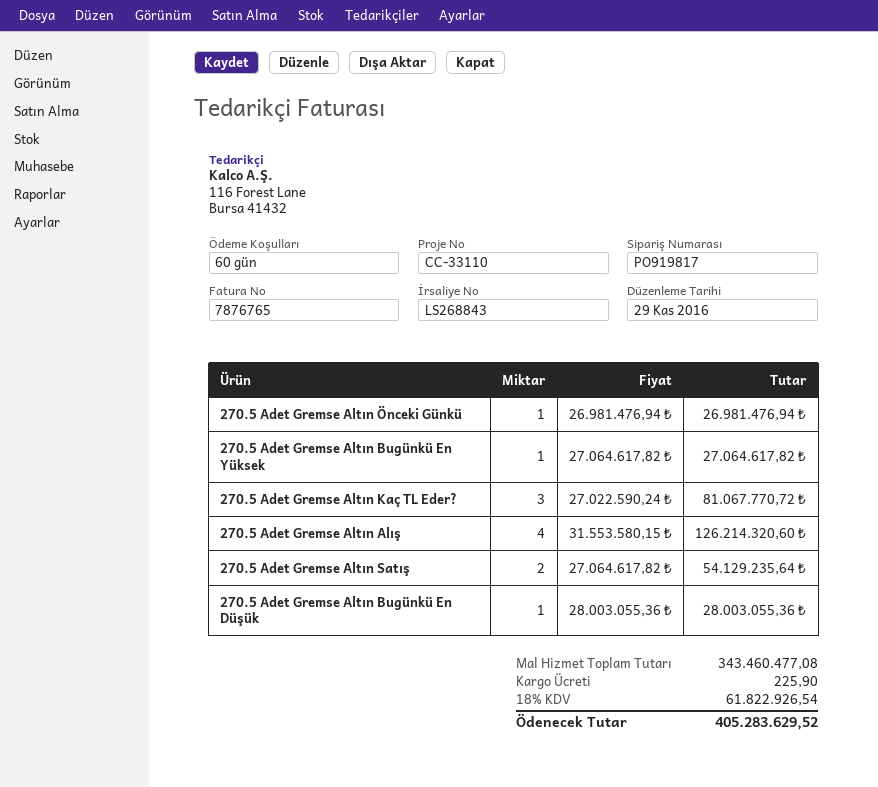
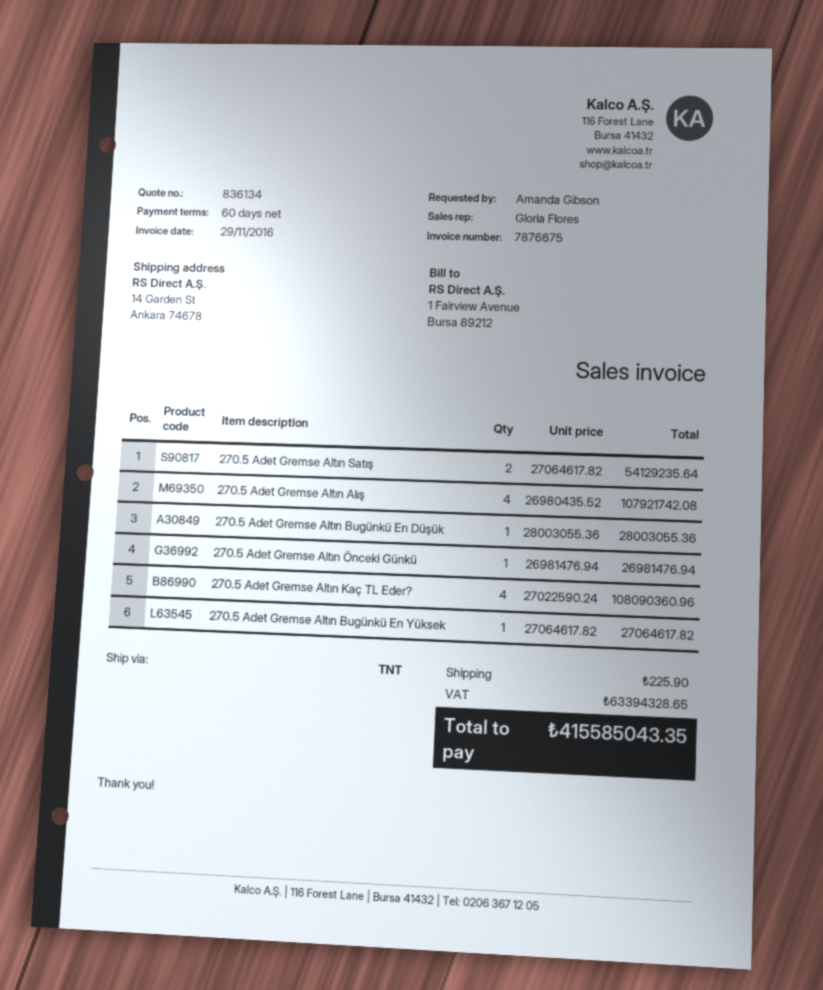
invoice number: 7876765 -> 7876675
270.5 Adet Gremse Altın Kaç TL Eder?: 3 x 27022590.24 = 81067770.72 -> 4 x 27022590.24 = 108090360.96
270.5 Adet Gremse Altın Alış: 4 x 31553580.15 = 126214320.60 -> 4 x 26980435.52 = 107921742.08
tax: 61822926.54 -> 63394328.65
total: 405283629.52 -> 415585043.35

